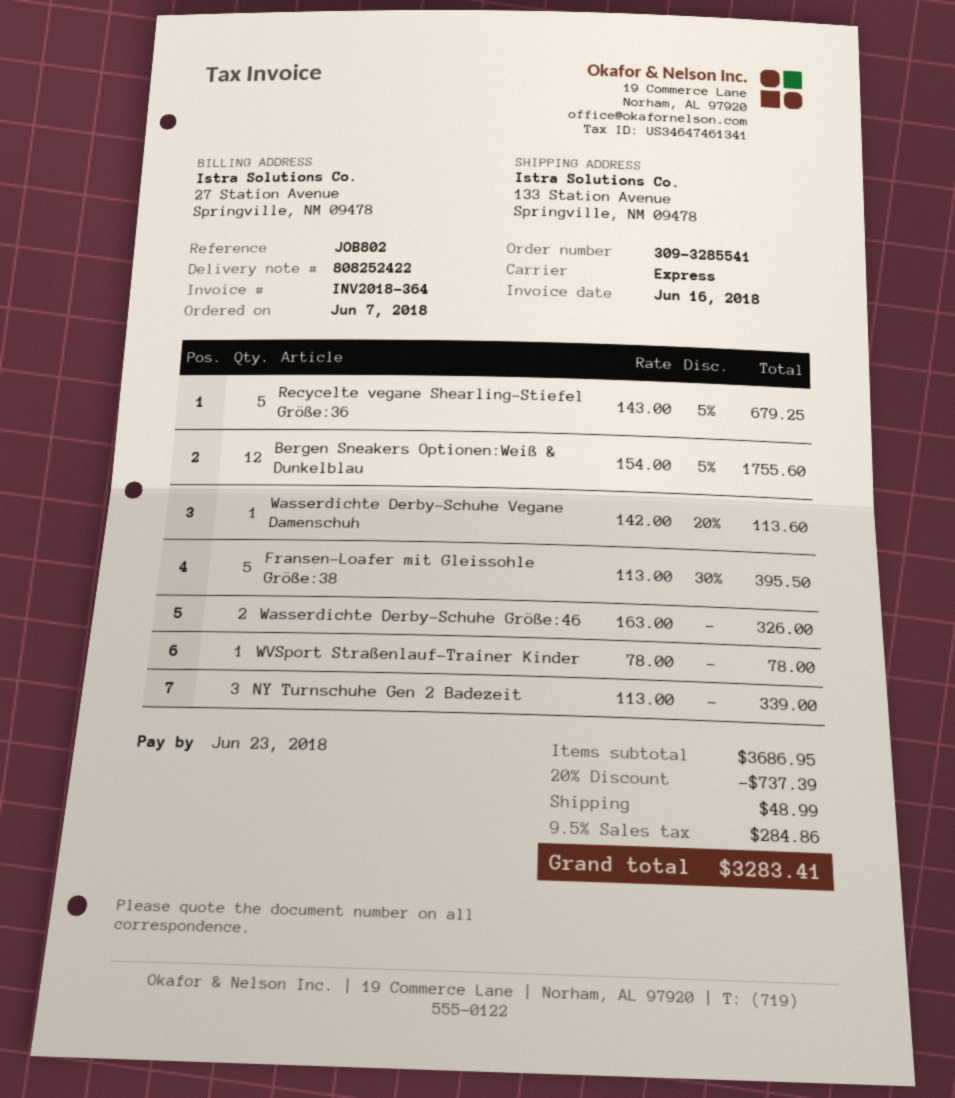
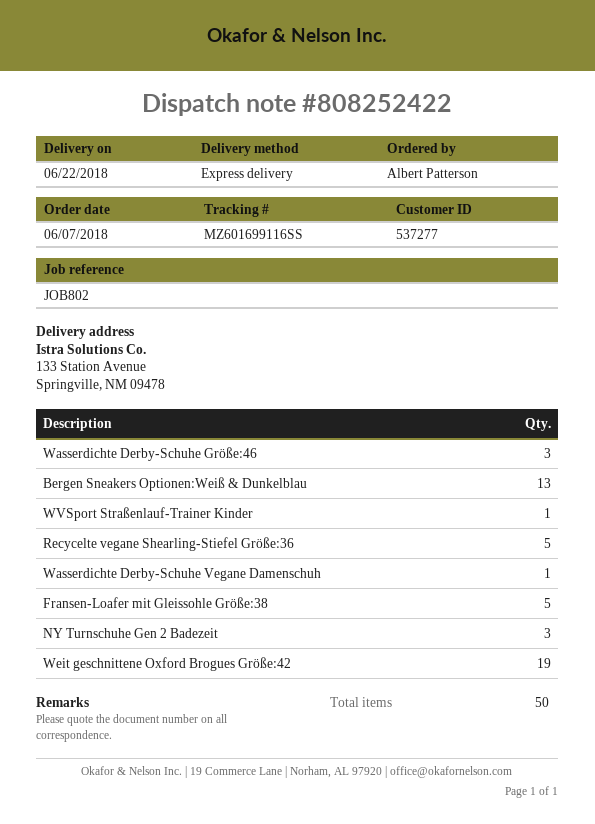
Bergen Sneakers Optionen:Weiß & Dunkelblau: 12 -> 13
Wasserdichte Derby-Schuhe Größe:46: 2 -> 3
Weit geschnittene Oxford Brogues Größe:42: none -> 19

